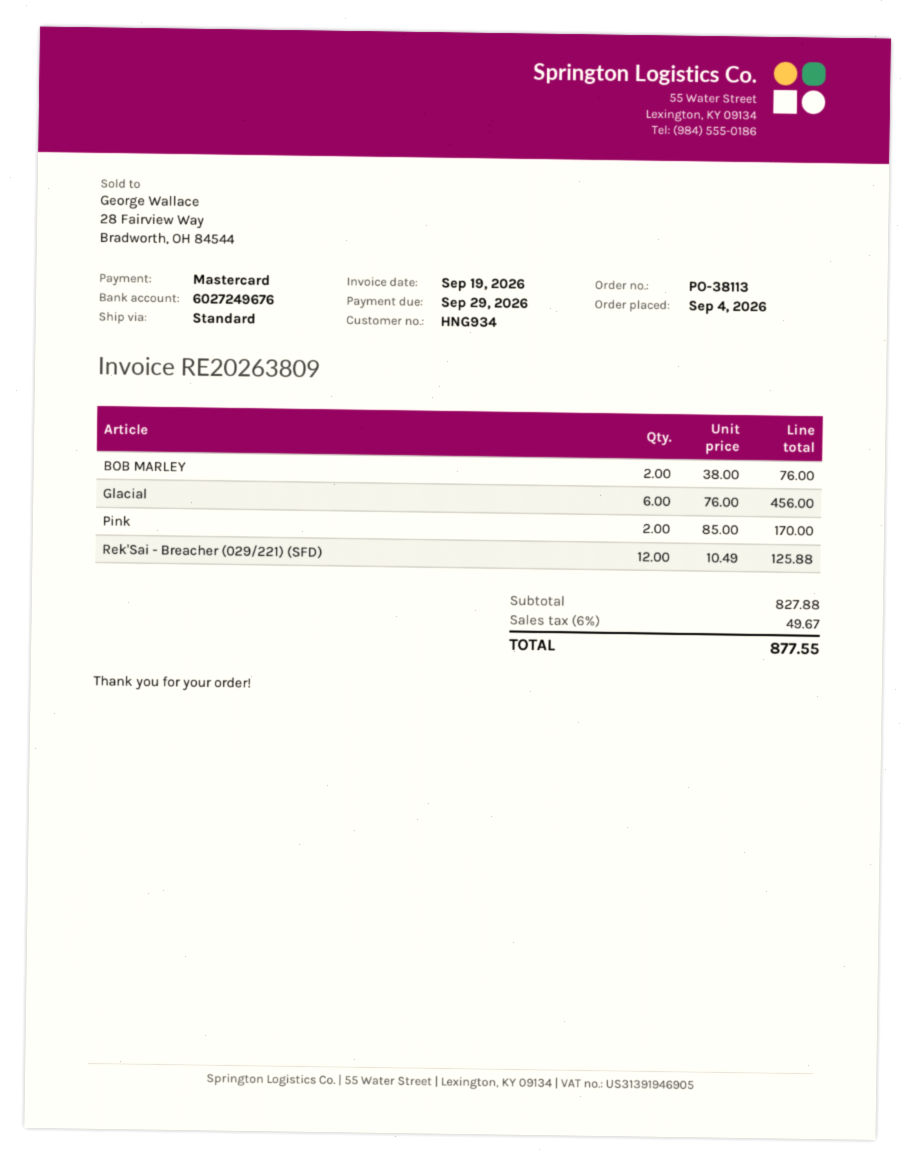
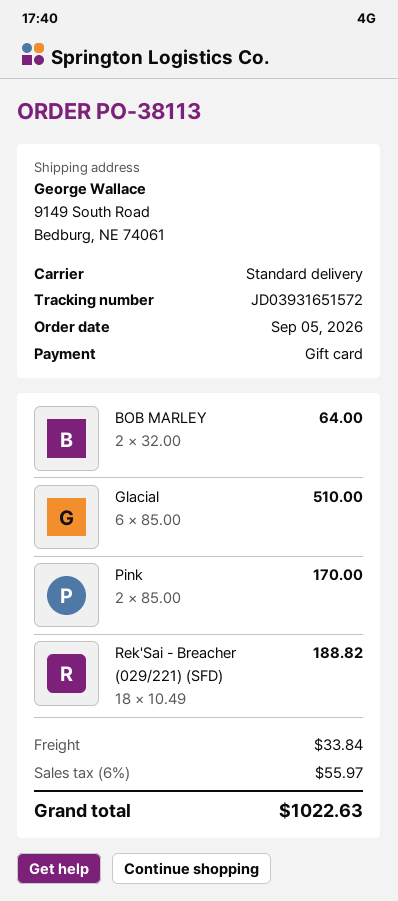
order date: 2026-09-04 -> 2026-09-05
payment method: Mastercard -> gift card
BOB MARLEY: 2 x 38.00 = 76.00 -> 2 x 32.00 = 64.00
Glacial: 6 x 76.00 = 456.00 -> 6 x 85.00 = 510.00
Rek'Sai - Breacher (029/221) (SFD): 12 x 10.49 = 125.88 -> 18 x 10.49 = 188.82
shipping: none -> 33.84
tax: 6% = 49.67 -> 6% = 55.97
total: 877.55 -> 1022.63

